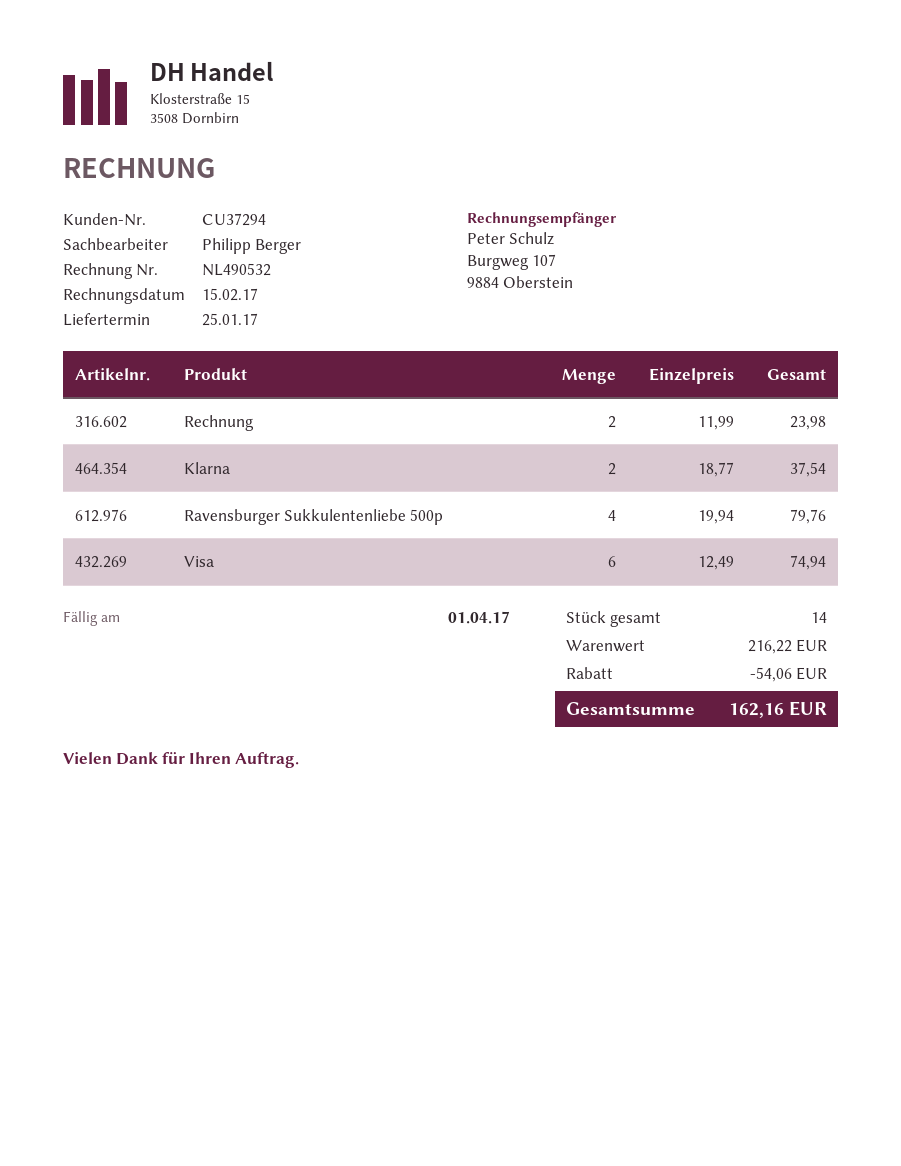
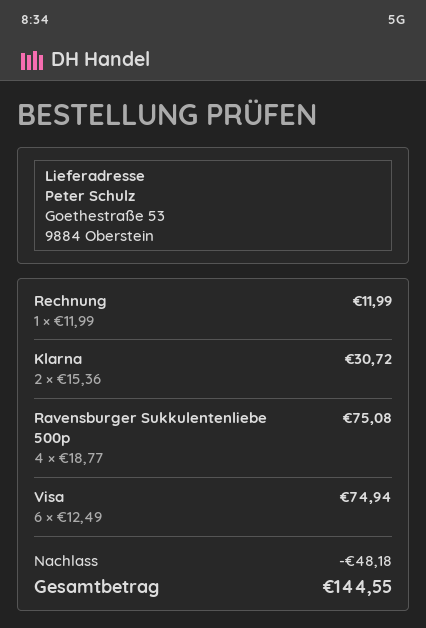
Rechnung: 2 x 11.99 = 23.98 -> 1 x 11.99 = 11.99
Klarna: 2 x 18.77 = 37.54 -> 2 x 15.36 = 30.72
Ravensburger Sukkulentenliebe 500p: 4 x 19.94 = 79.76 -> 4 x 18.77 = 75.08
discount: 54.06 -> 48.18
total: 162.16 -> 144.55

